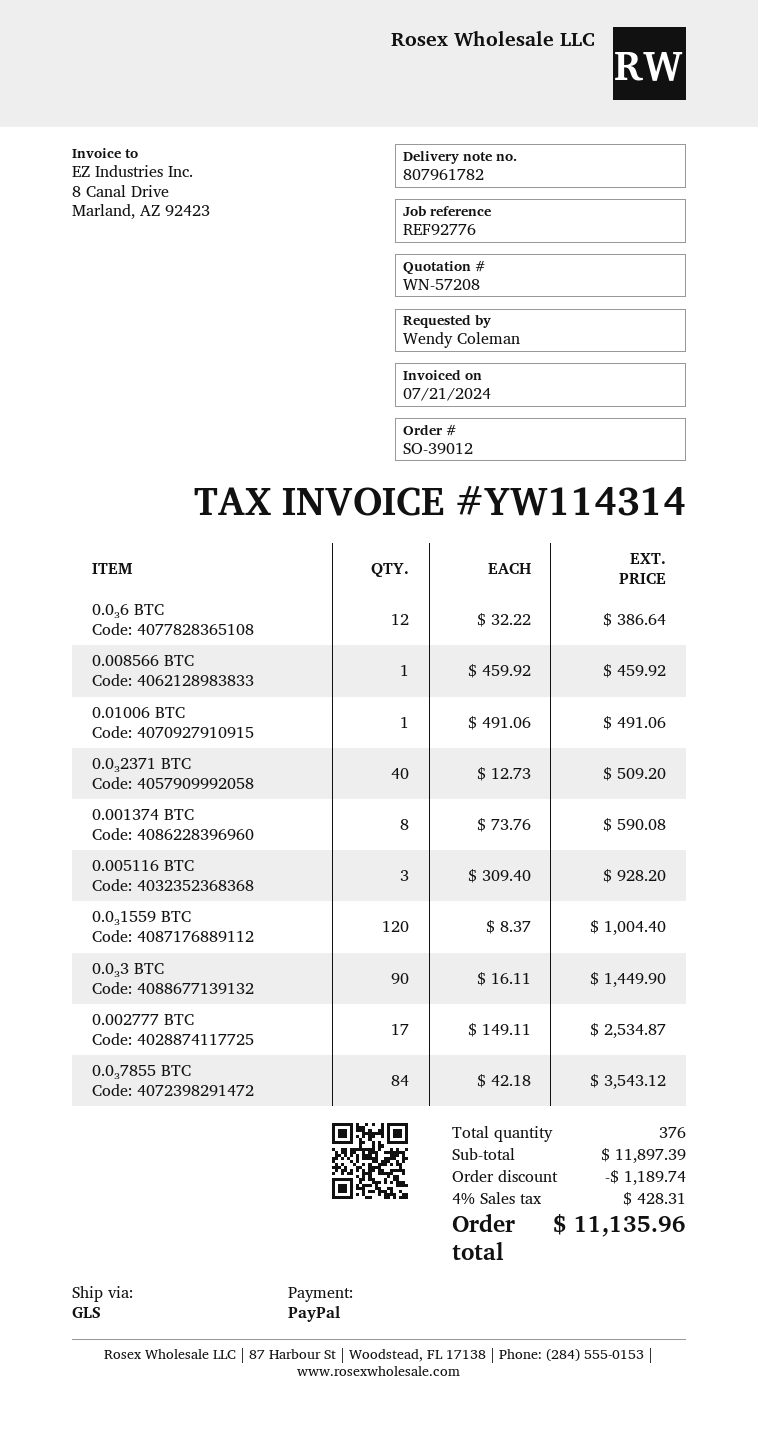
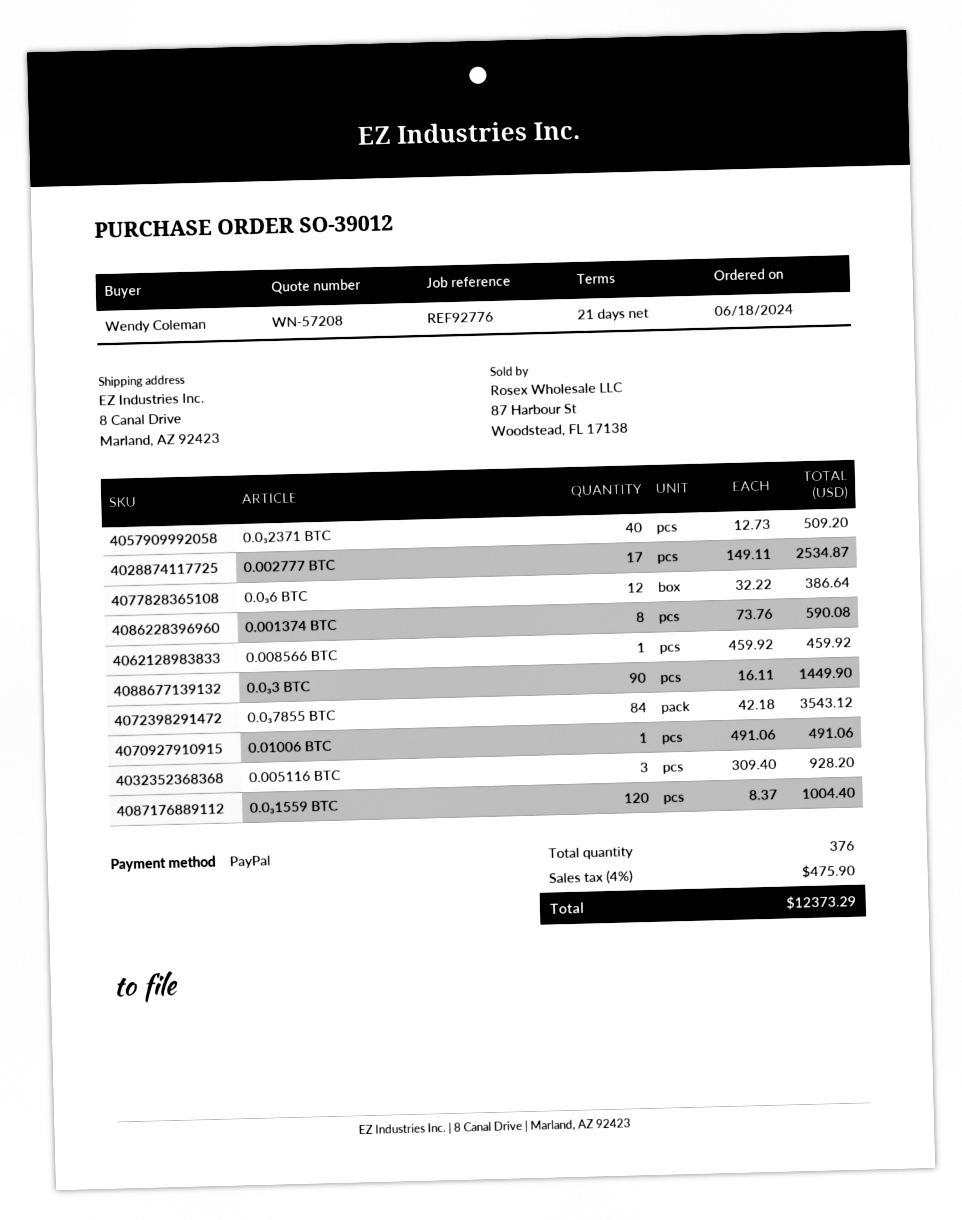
discount: 1189.74 -> none
tax: 4% = 428.31 -> 4% = 475.90
total: 11135.96 -> 12373.29

